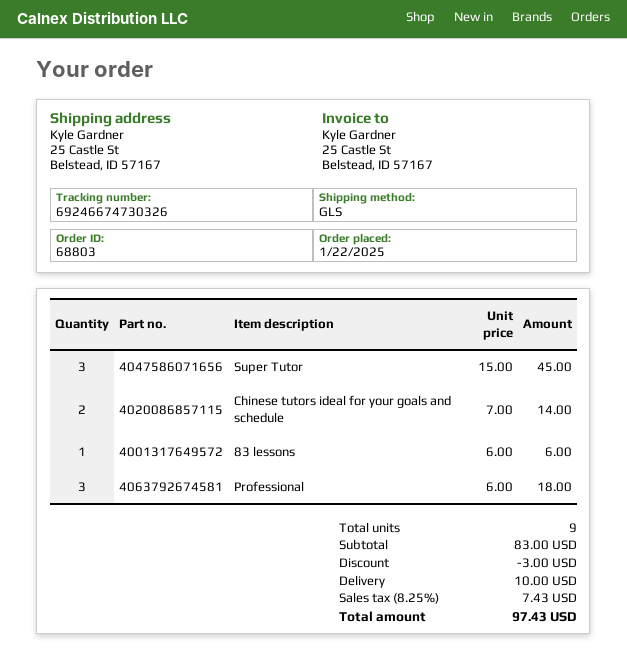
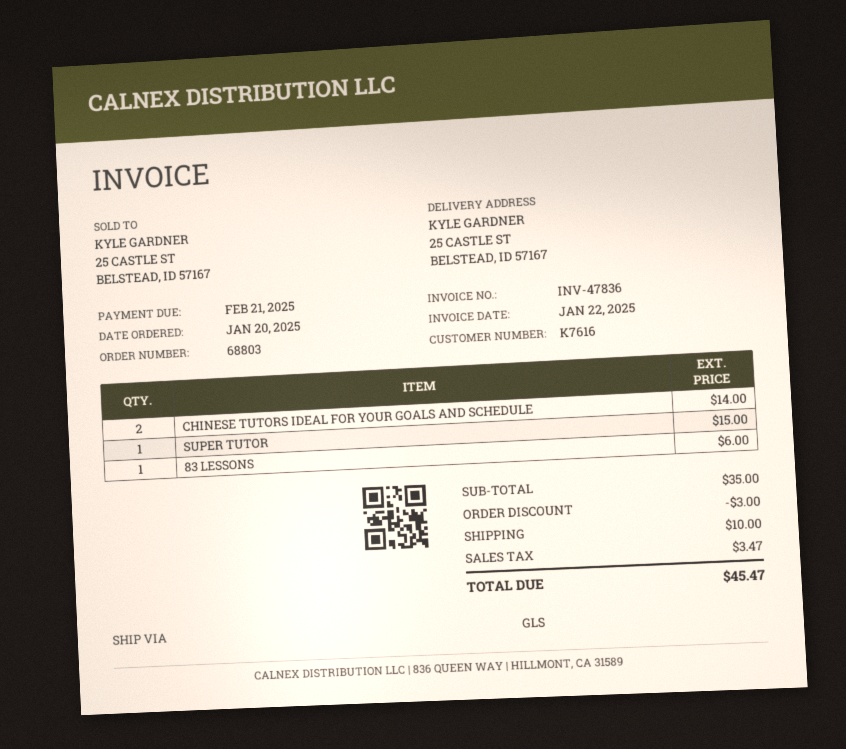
order date: 2025-01-22 -> 2025-01-20
Super Tutor: 3 for 45.00 -> 1 for 15.00
Professional: 3 for 18.00 -> none
subtotal: 83.00 -> 35.00
tax: 7.43 -> 3.47
total: 97.43 -> 45.47

